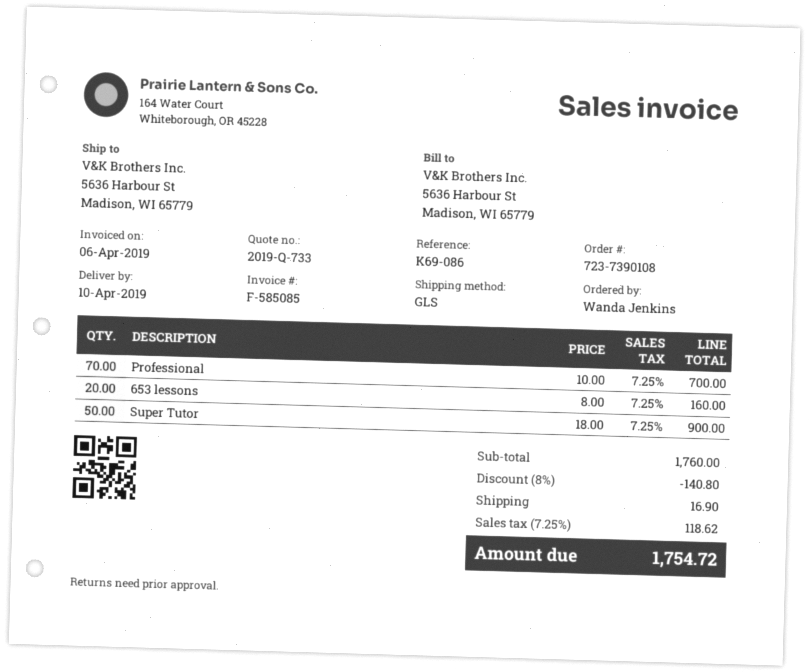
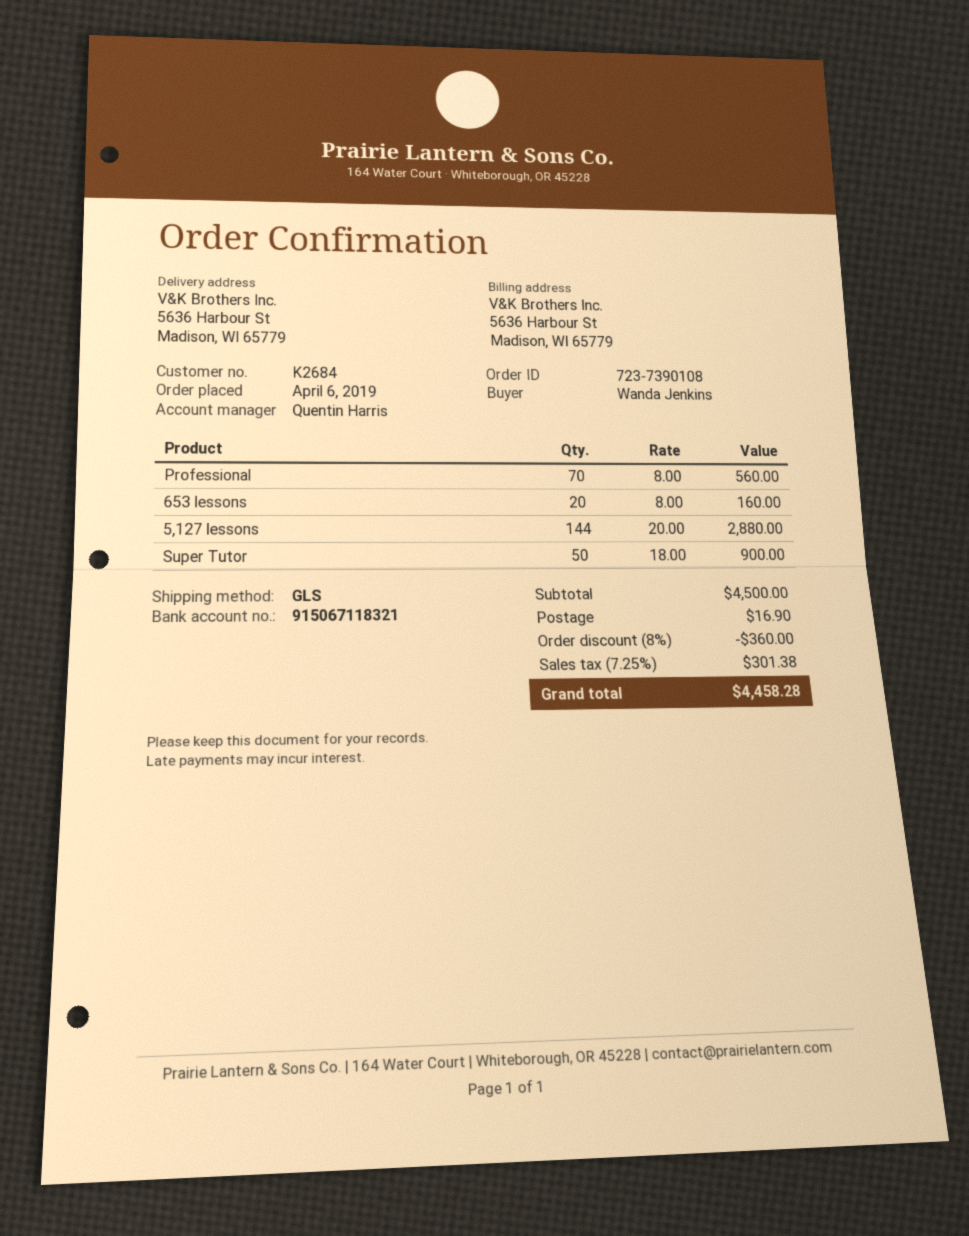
Professional: 70 x 10.00 = 700.00 -> 70 x 8.00 = 560.00
5,127 lessons: none -> 144 x 20.00 = 2880.00
subtotal: 1760.00 -> 4500.00
discount: 8% = 140.80 -> 8% = 360.00
tax: 7.25% = 118.62 -> 7.25% = 301.38
total: 1754.72 -> 4458.28

